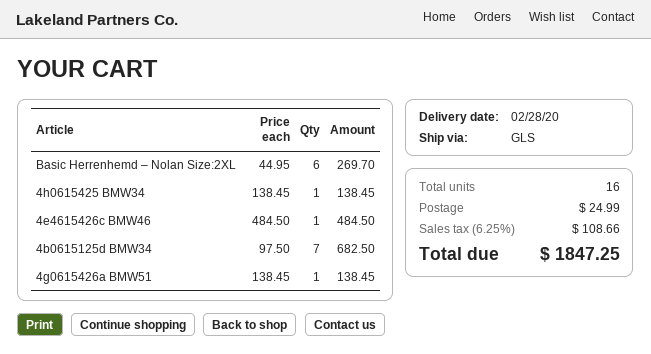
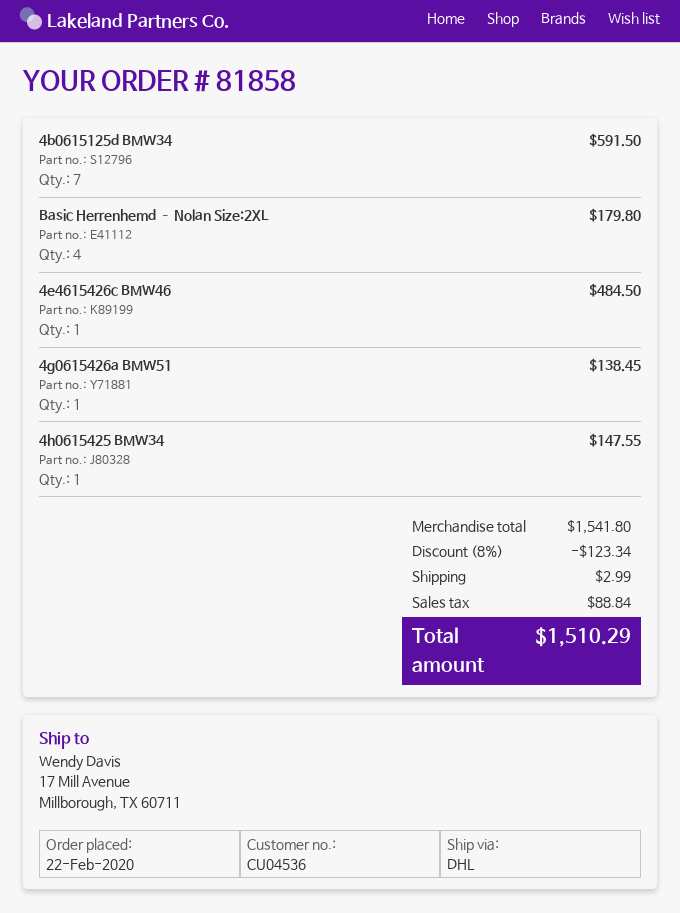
shipping method: GLS -> DHL
Basic Herrenhemd – Nolan Size:2XL: 6 for 269.70 -> 4 for 179.80
4h0615425 BMW34: 1 for 138.45 -> 1 for 147.55
4b0615125d BMW34: 7 for 682.50 -> 7 for 591.50
discount: none -> 8% = 123.34
shipping: 24.99 -> 2.99
tax: 108.66 -> 88.84
total: 1847.25 -> 1510.29

